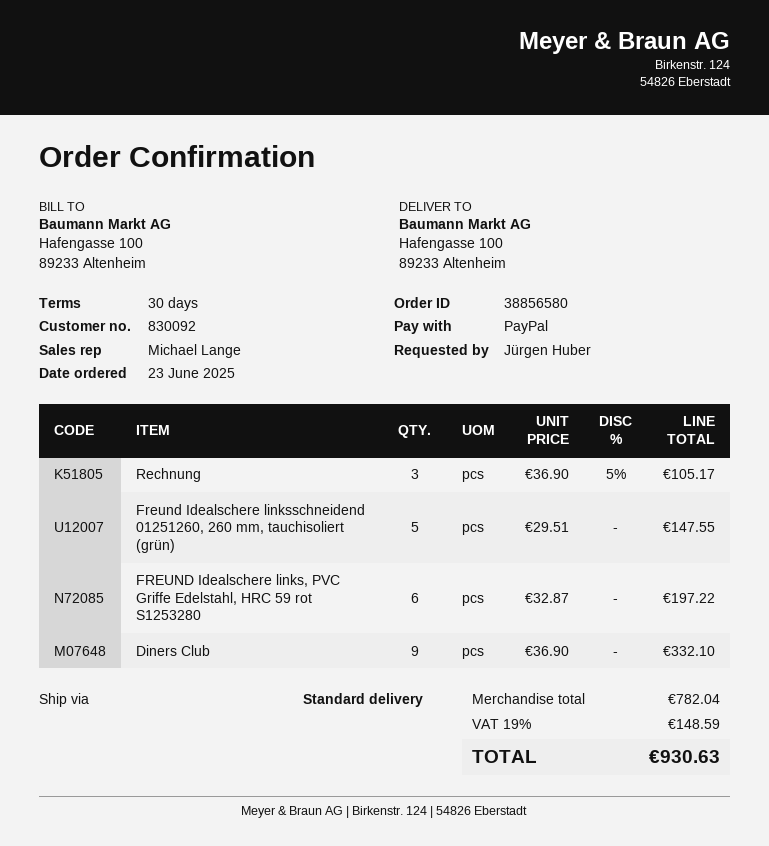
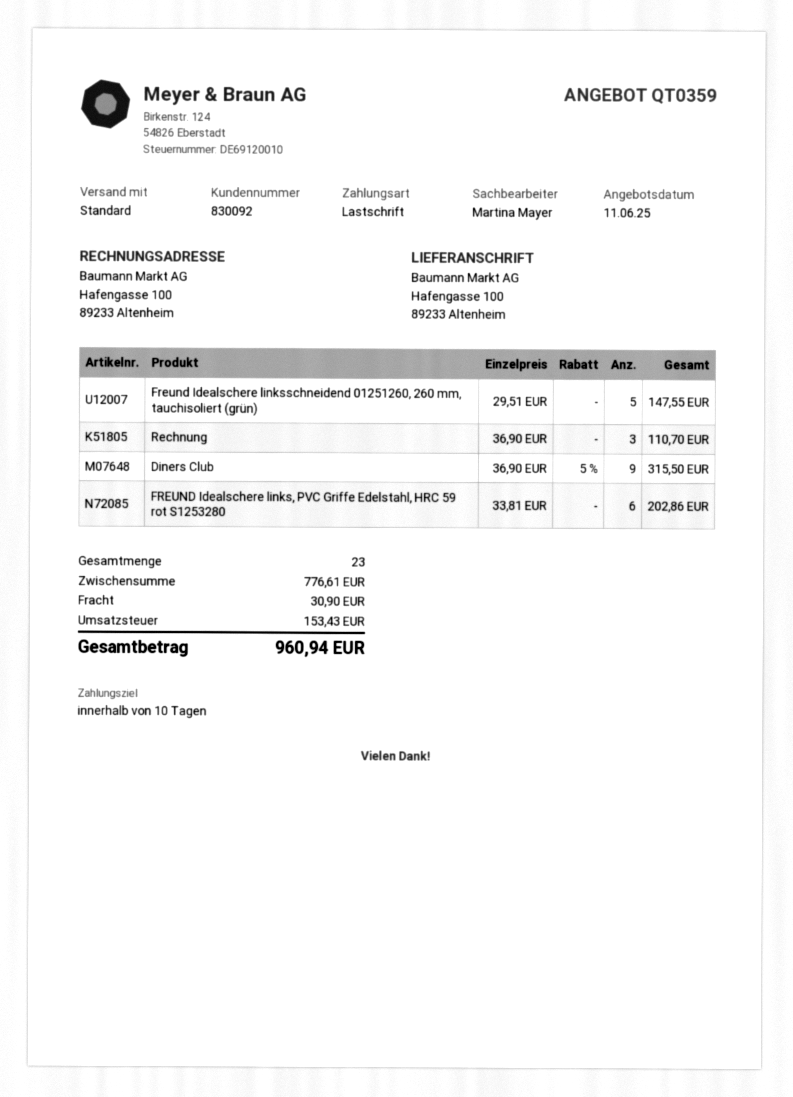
payment terms: 30 days -> 10 days
sales rep: Michael Lange -> Martina Mayer
payment method: PayPal -> direct debit
Rechnung: 3 x 36.90 - 5% = 105.17 -> 3 x 36.90 = 110.70
FREUND Idealschere links, PVC Griffe Edelstahl, HRC 59 rot S1253280: 6 x 32.87 = 197.22 -> 6 x 33.81 = 202.86
Diners Club: 9 x 36.90 = 332.10 -> 9 x 36.90 - 5% = 315.50
subtotal: 782.04 -> 776.61
shipping: none -> 30.90
tax: 148.59 -> 153.43
total: 930.63 -> 960.94

